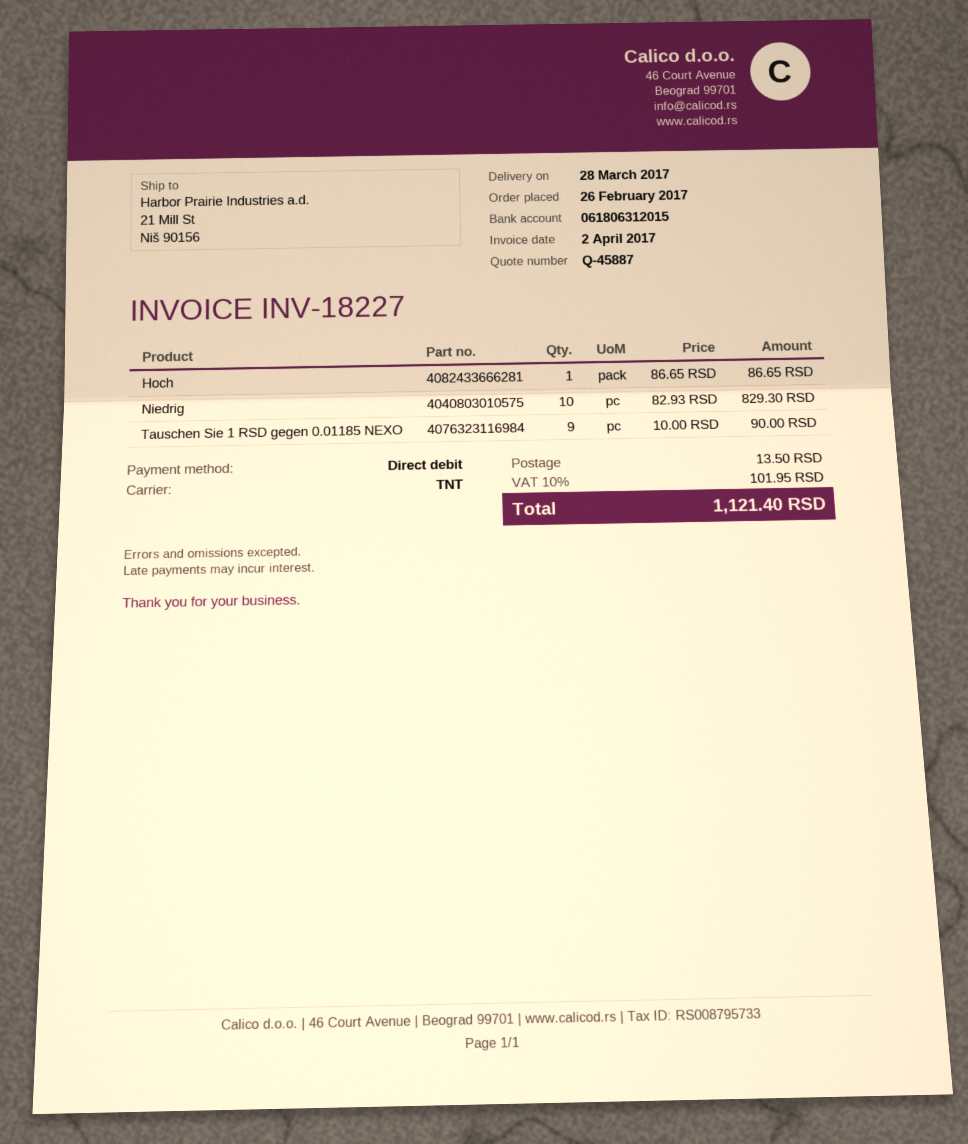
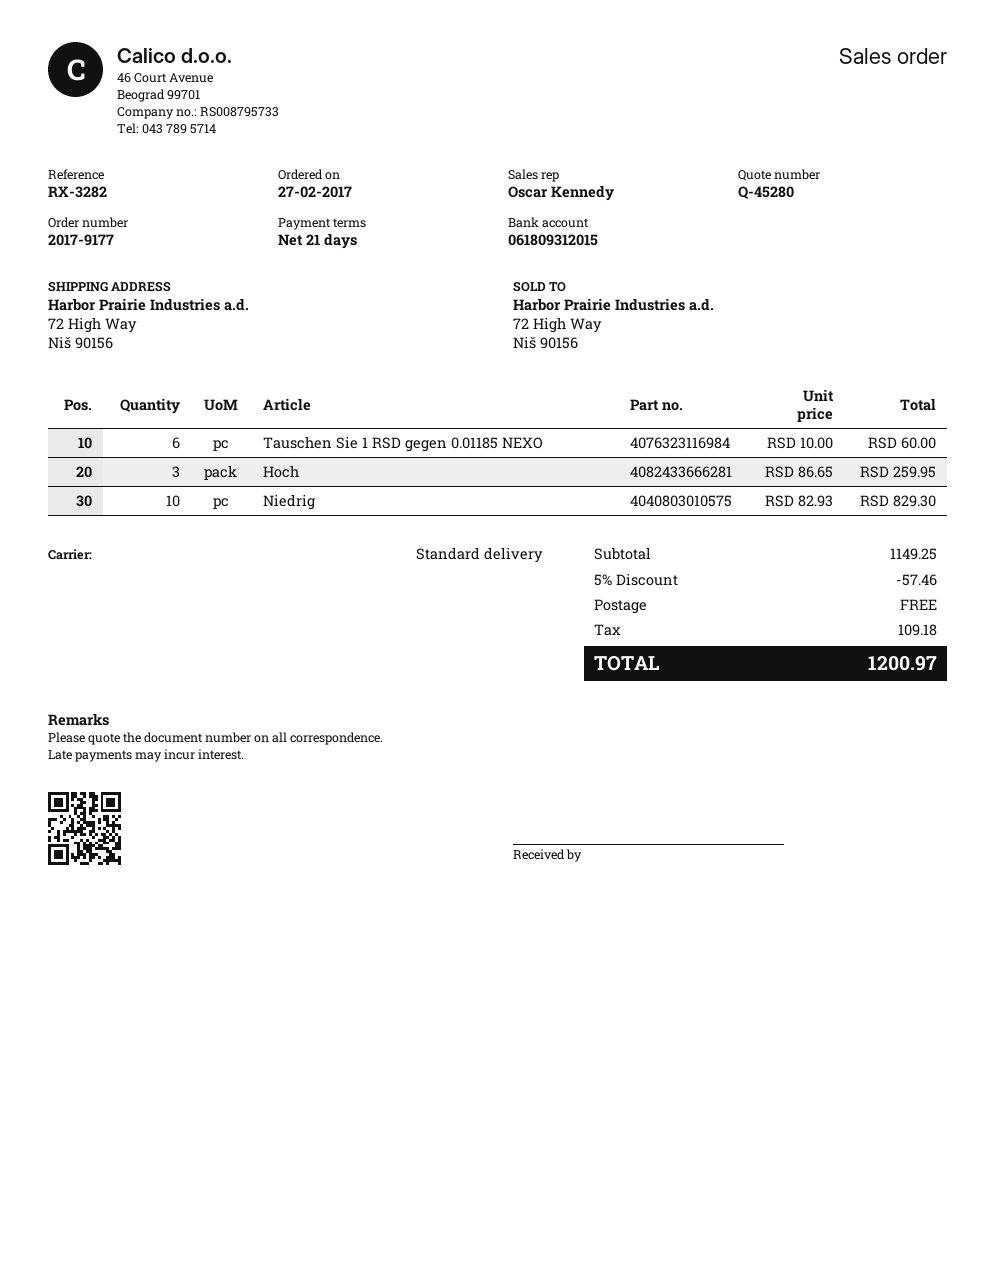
quote number: Q-45887 -> Q-45280
order date: 2017-02-26 -> 2017-02-27
bank account: 061806312015 -> 061809312015
shipping method: TNT -> standard
ship to: 21 Mill St, Niš 90156 -> 72 High Way, Niš 90156
Hoch: 1 x 86.65 = 86.65 -> 3 x 86.65 = 259.95
Tauschen Sie 1 RSD gegen 0.01185 NEXO: 9 x 10.00 = 90.00 -> 6 x 10.00 = 60.00
discount: none -> 5% = 57.46
shipping: 13.50 -> 0.00
tax: 101.95 -> 109.18
total: 1121.40 -> 1200.97

